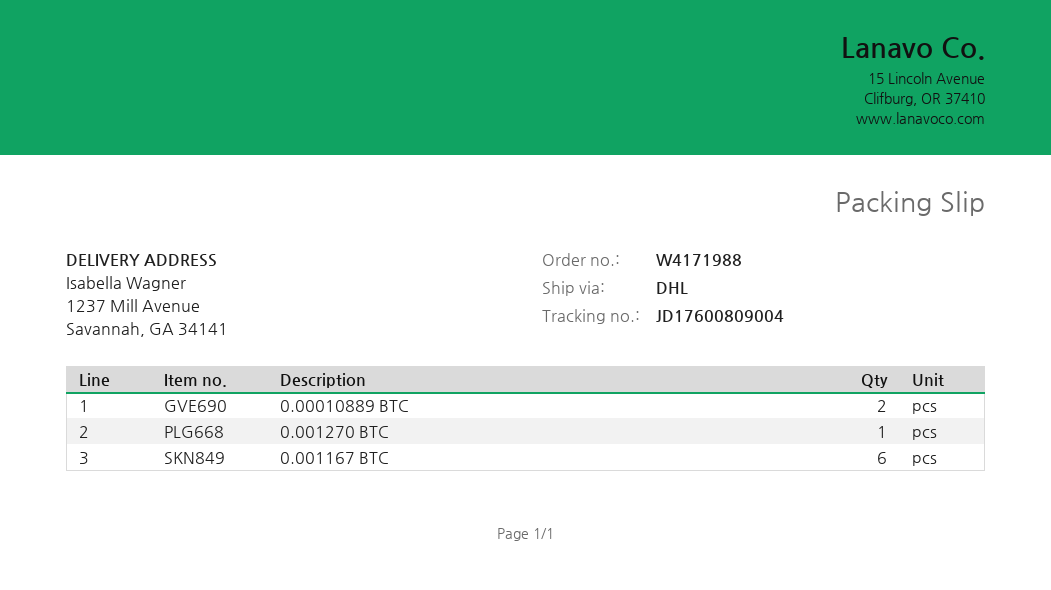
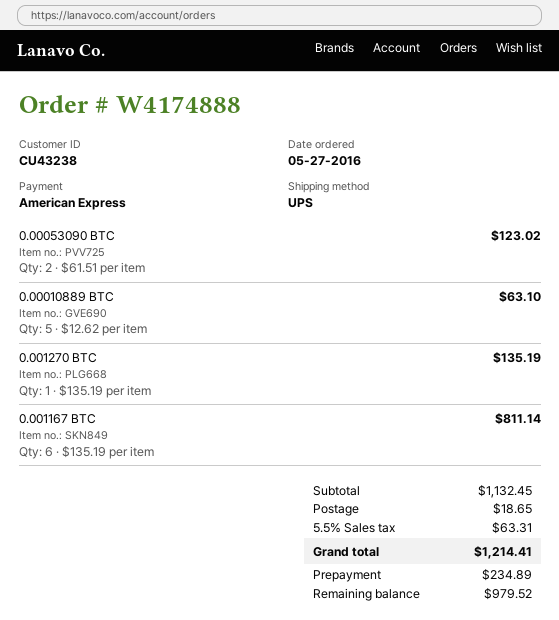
order number: W4171988 -> W4174888
shipping method: DHL -> UPS
0.00010889 BTC: 2 -> 5
0.00053090 BTC: none -> 2

